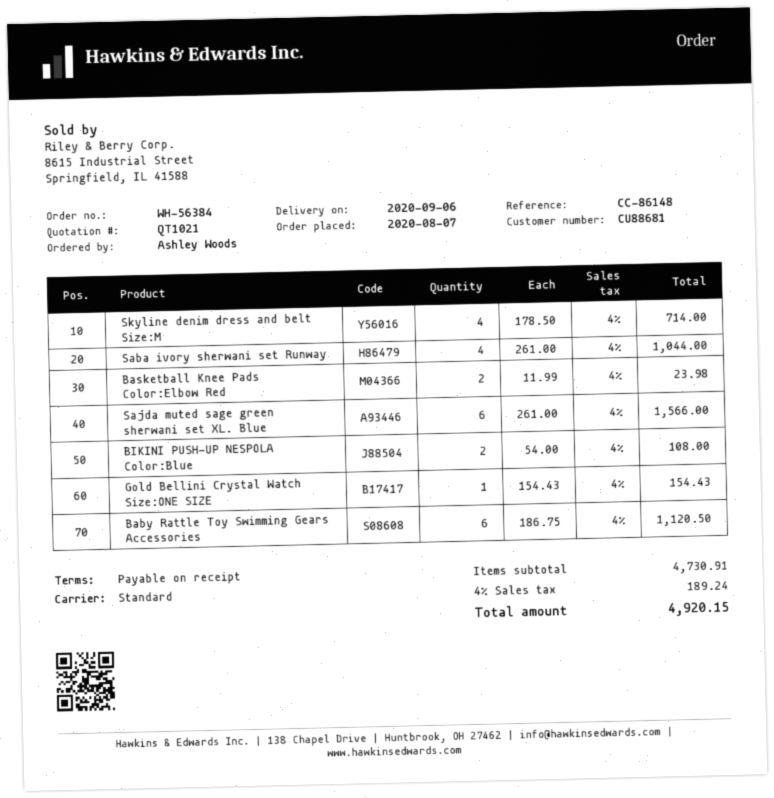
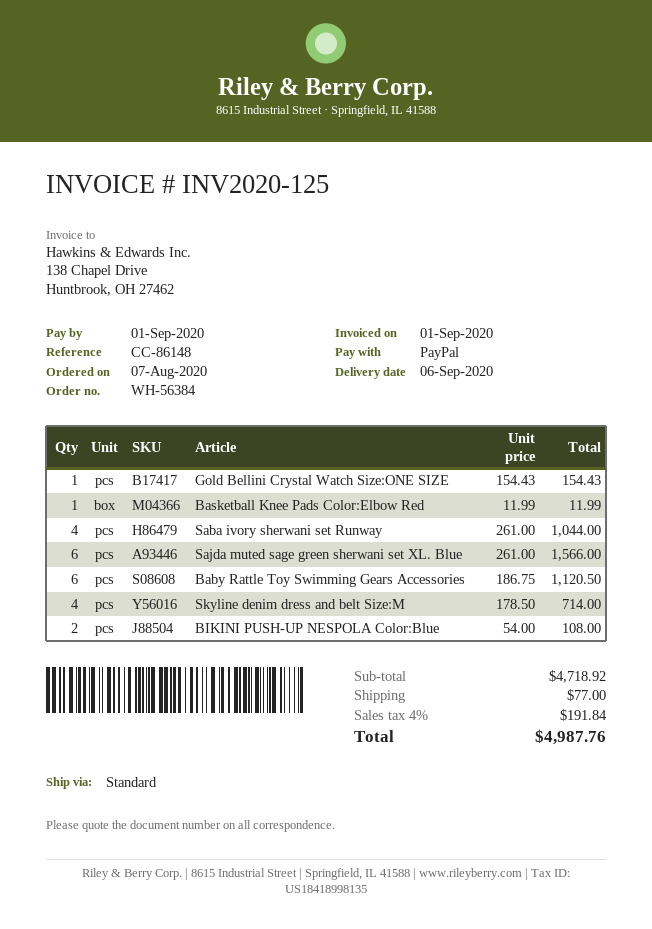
Basketball Knee Pads Color:Elbow Red: 2 x 11.99 = 23.98 -> 1 x 11.99 = 11.99
subtotal: 4730.91 -> 4718.92
shipping: none -> 77.00
tax: 4% = 189.24 -> 4% = 191.84
total: 4920.15 -> 4987.76

